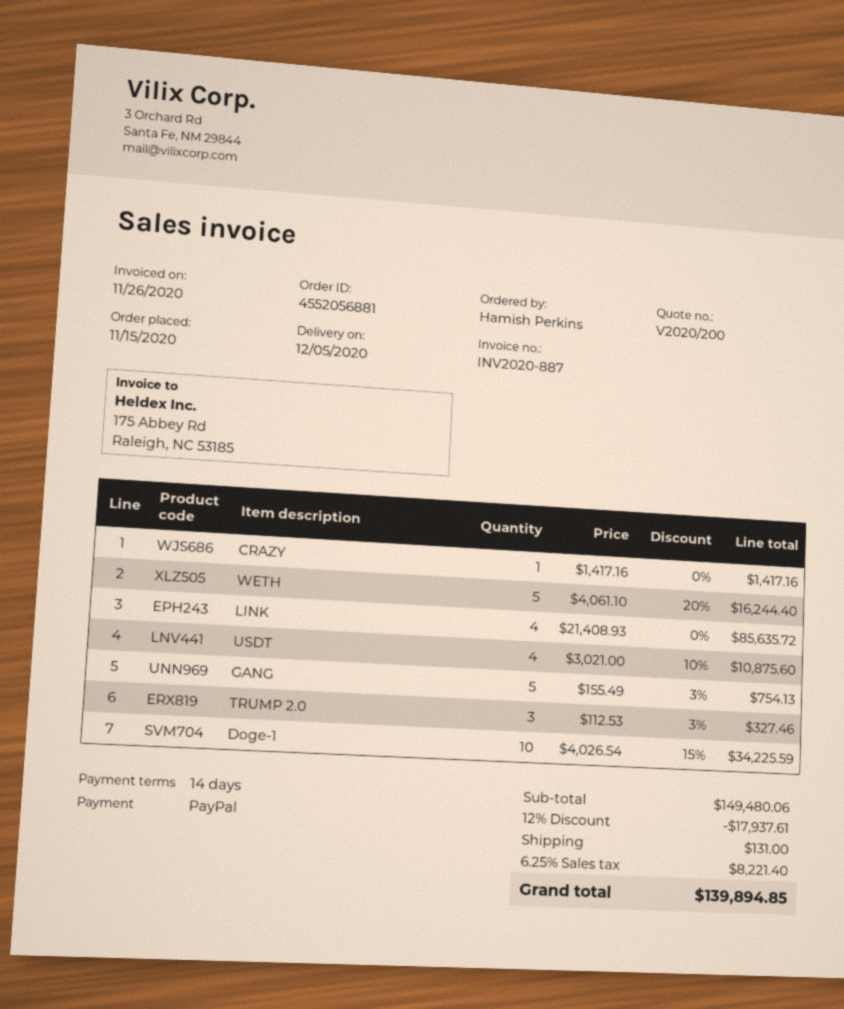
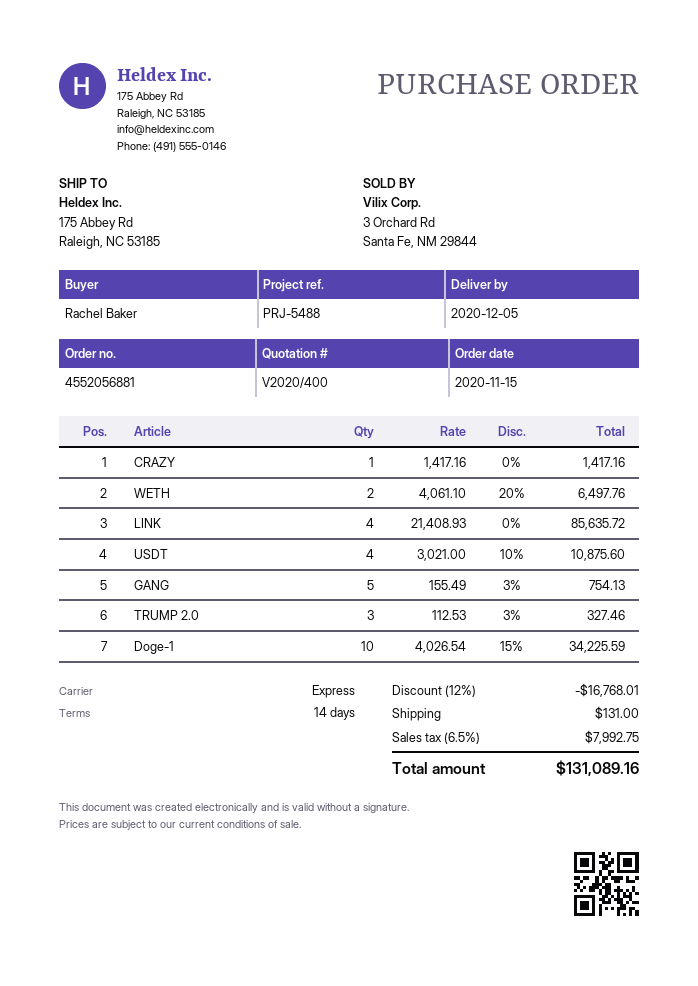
quote number: V2020/200 -> V2020/400
ordered by: Hamish Perkins -> Rachel Baker
WETH: 5 x 4061.10 - 20% = 16244.40 -> 2 x 4061.10 - 20% = 6497.76
discount: 12% = 17937.61 -> 12% = 16768.01
tax: 6.25% = 8221.40 -> 6.5% = 7992.75
total: 139894.85 -> 131089.16

